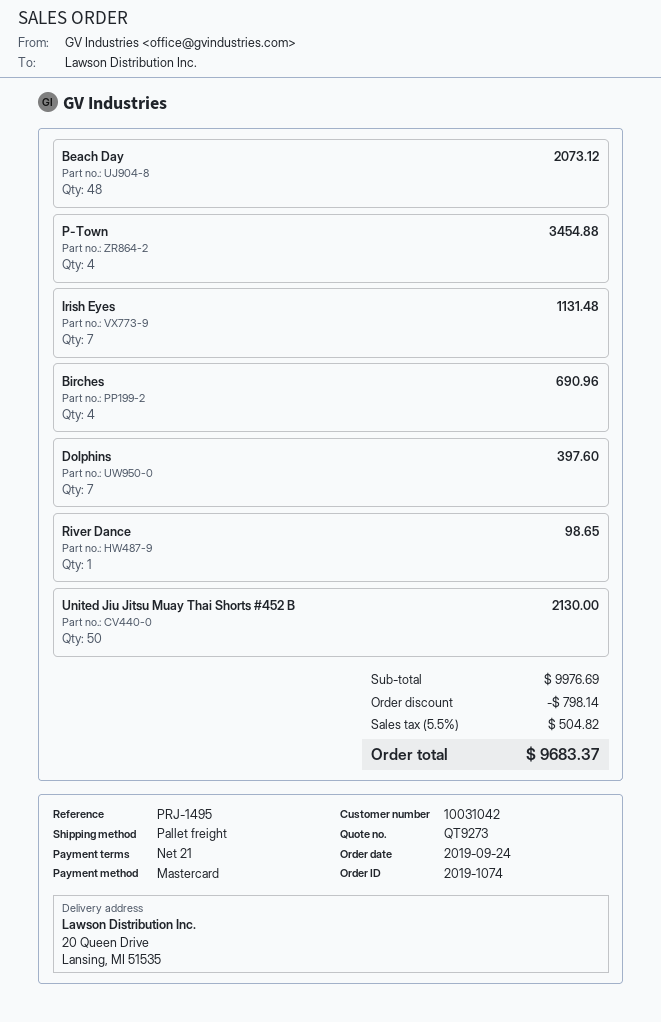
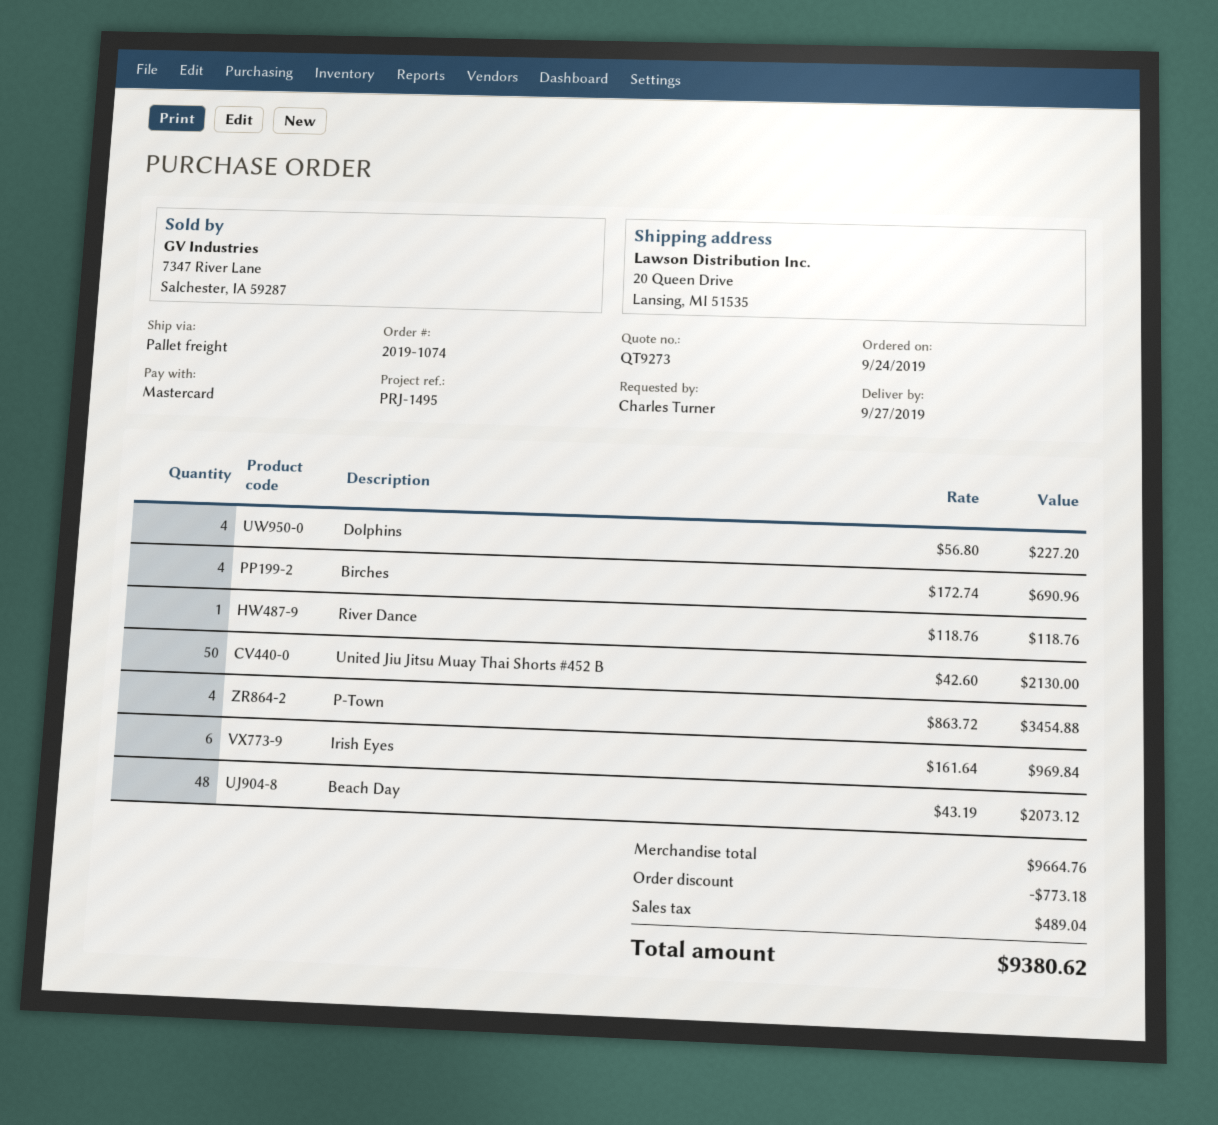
Irish Eyes: 7 for 1131.48 -> 6 for 969.84
Dolphins: 7 for 397.60 -> 4 for 227.20
River Dance: 1 for 98.65 -> 1 for 118.76
subtotal: 9976.69 -> 9664.76
discount: 798.14 -> 773.18
tax: 504.82 -> 489.04
total: 9683.37 -> 9380.62

